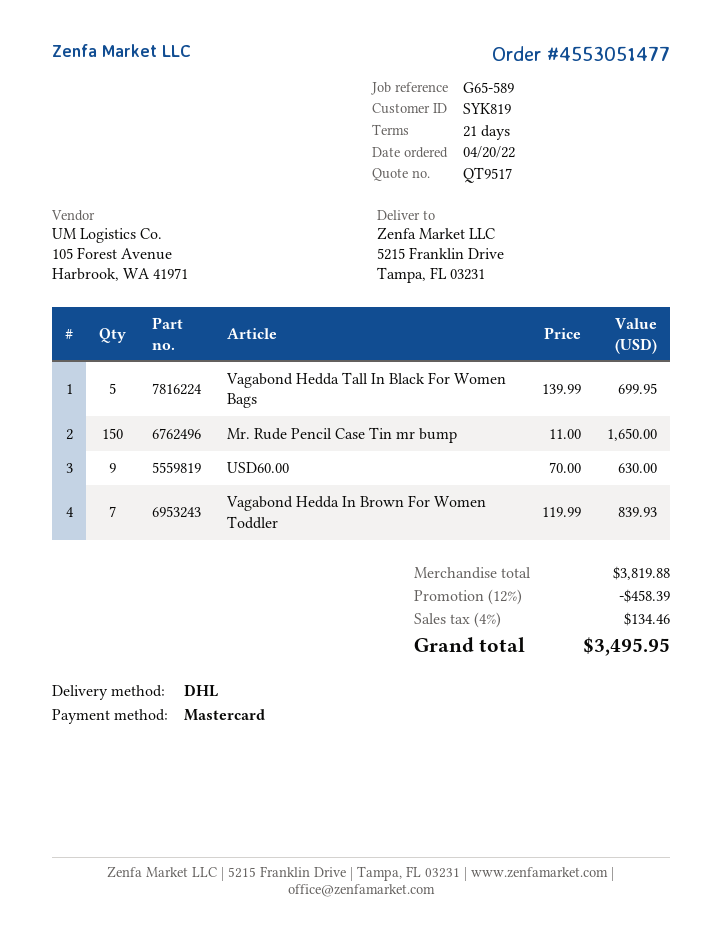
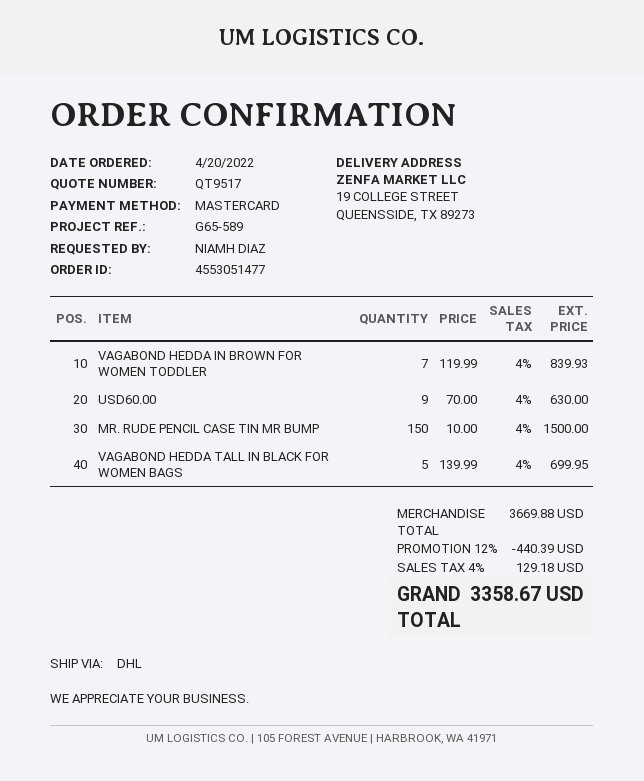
ship to: 5215 Franklin Drive, Tampa, FL 03231 -> 19 COLLEGE STREET, QUEENSSIDE, TX 89273
Mr. Rude Pencil Case Tin mr bump: 150 x 11.00 = 1650.00 -> 150 x 10.00 = 1500.00
subtotal: 3819.88 -> 3669.88
discount: 12% = 458.39 -> 12% = 440.39
tax: 4% = 134.46 -> 4% = 129.18
total: 3495.95 -> 3358.67

